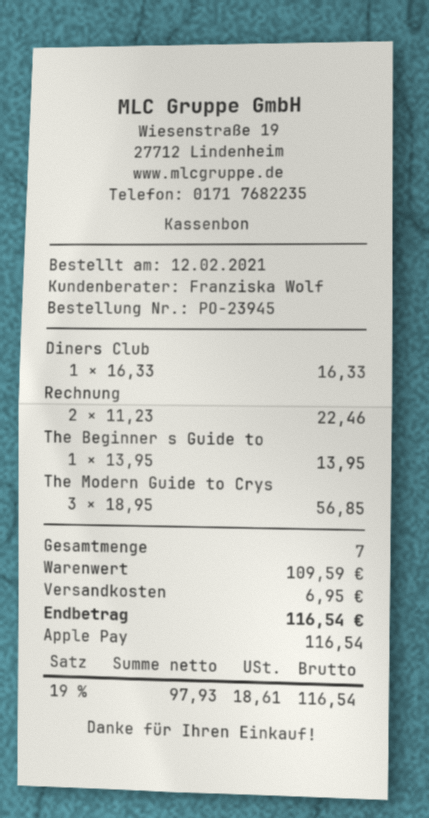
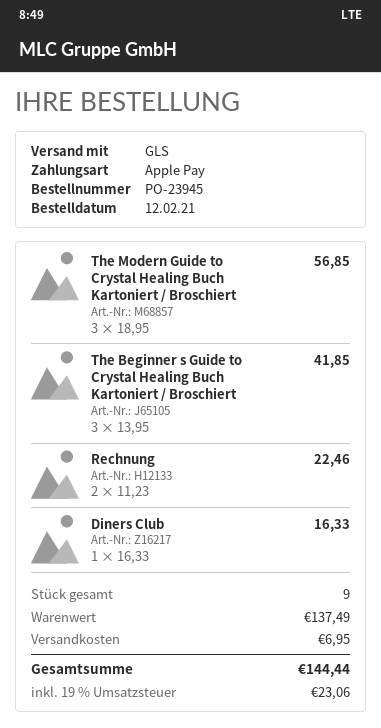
The Beginner s Guide to: 1 x 13.95 = 13.95 -> 3 x 13.95 = 41.85
total quantity: 7 -> 9
subtotal: 109.59 -> 137.49
tax: 19% = 18.61 -> 19% = 23.06
total: 116.54 -> 144.44

